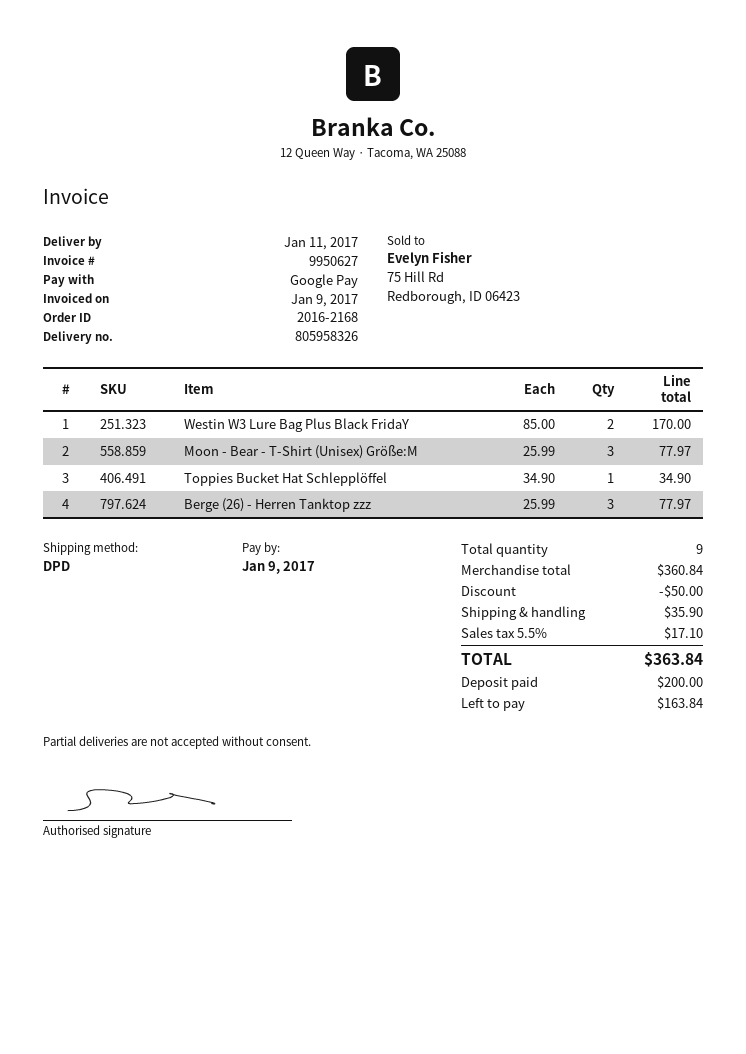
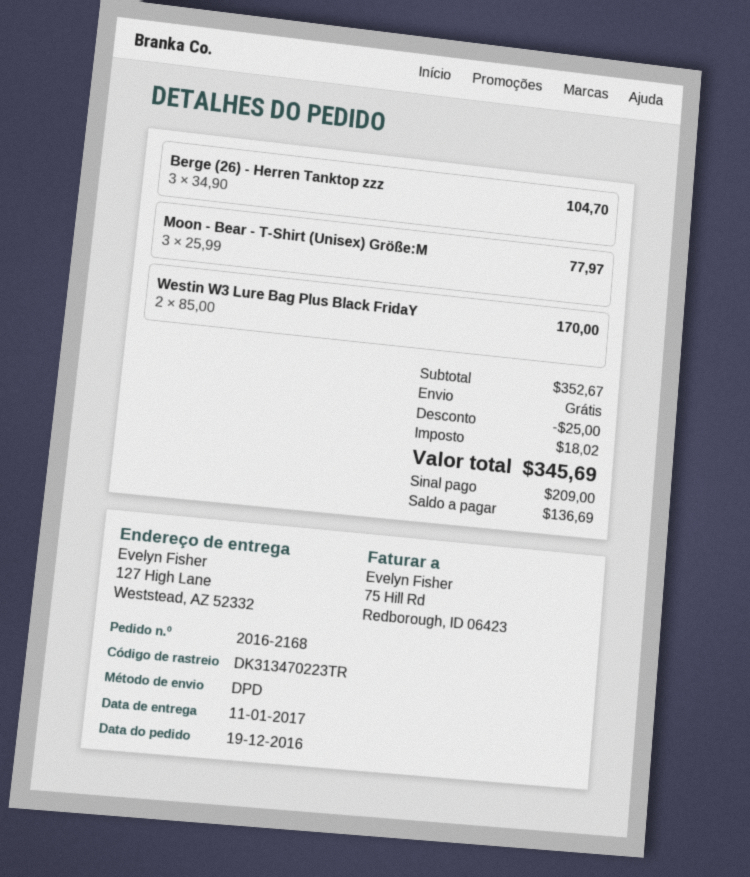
Toppies Bucket Hat Schlepplöffel: 1 x 34.90 = 34.90 -> none
Berge (26) - Herren Tanktop zzz: 3 x 25.99 = 77.97 -> 3 x 34.90 = 104.70
subtotal: 360.84 -> 352.67
discount: 50.00 -> 25.00
shipping: 35.90 -> 0.00
tax: 17.10 -> 18.02
total: 363.84 -> 345.69
deposit: 200.00 -> 209.00
balance: 163.84 -> 136.69

